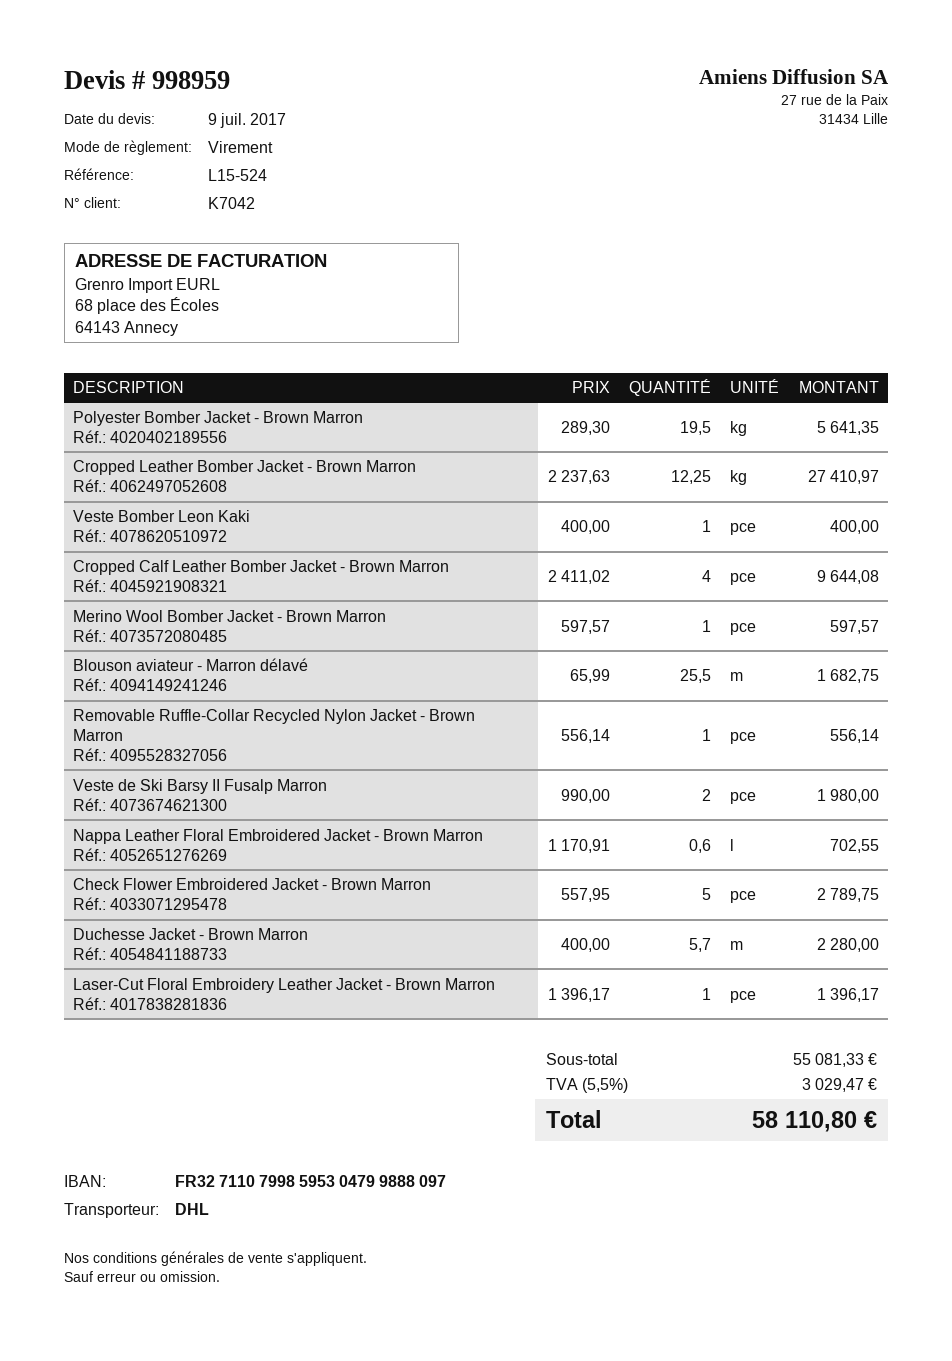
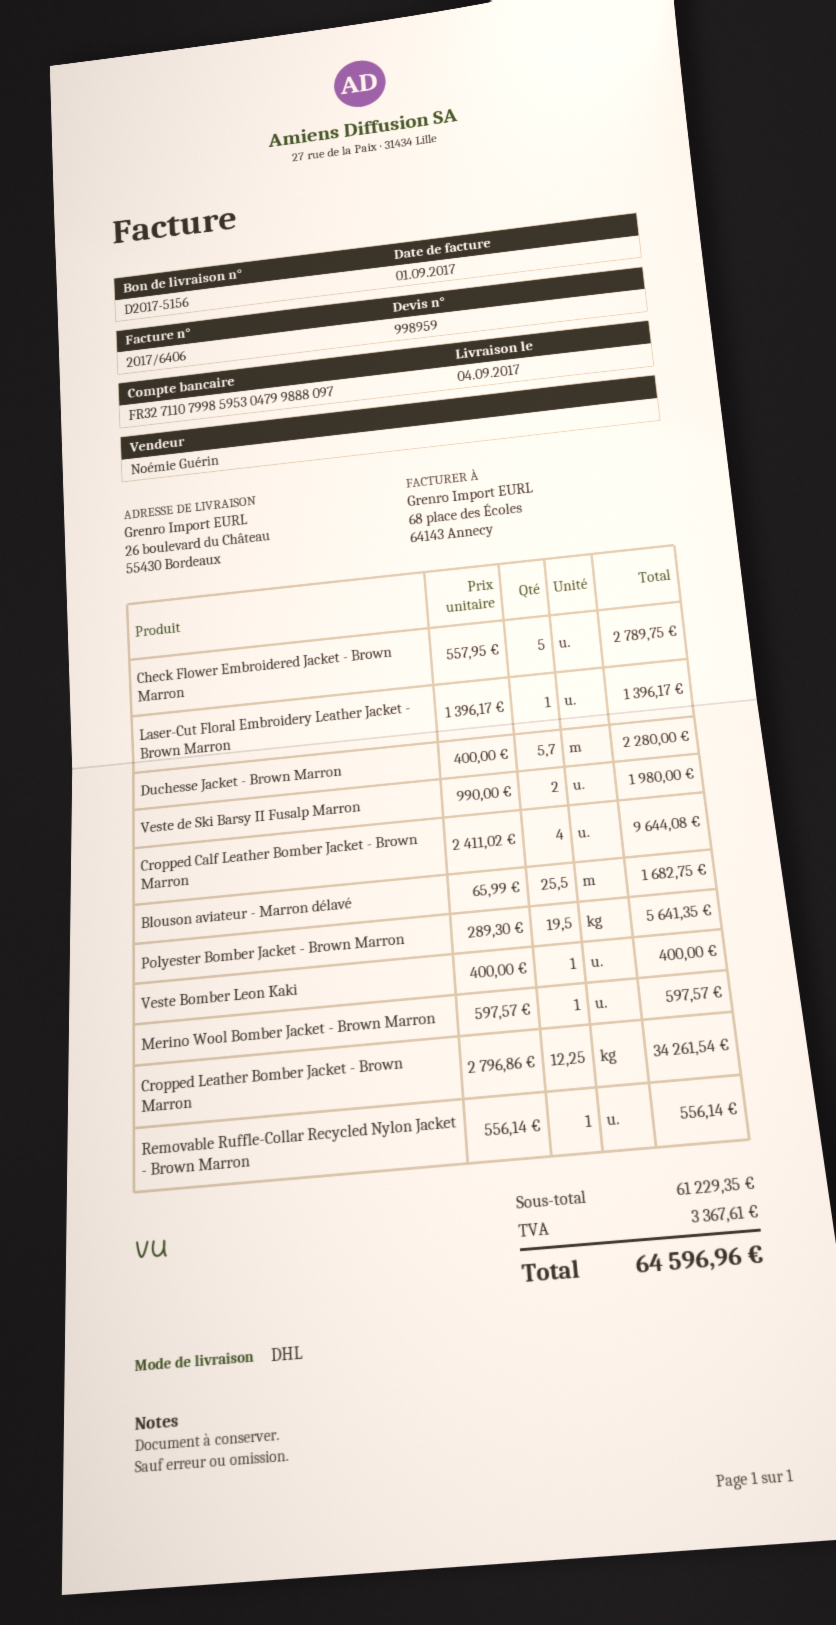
Cropped Leather Bomber Jacket - Brown Marron: 12.25 x 2237.63 = 27410.97 -> 12.25 x 2796.86 = 34261.54
Nappa Leather Floral Embroidered Jacket - Brown Marron: 0.6 x 1170.91 = 702.55 -> none
subtotal: 55081.33 -> 61229.35
tax: 3029.47 -> 3367.61
total: 58110.80 -> 64596.96

